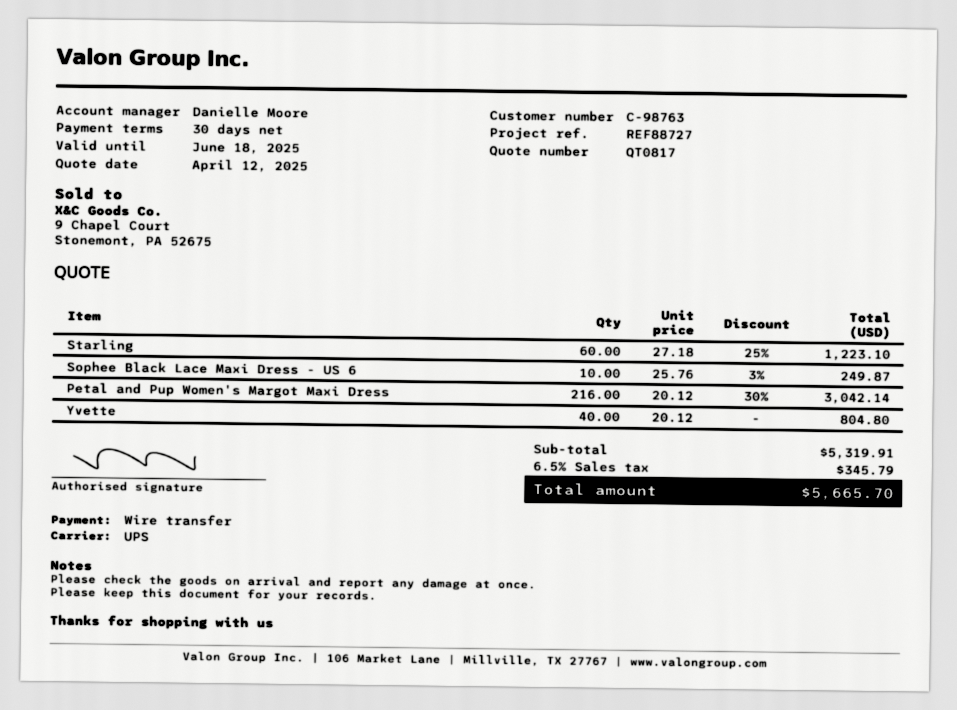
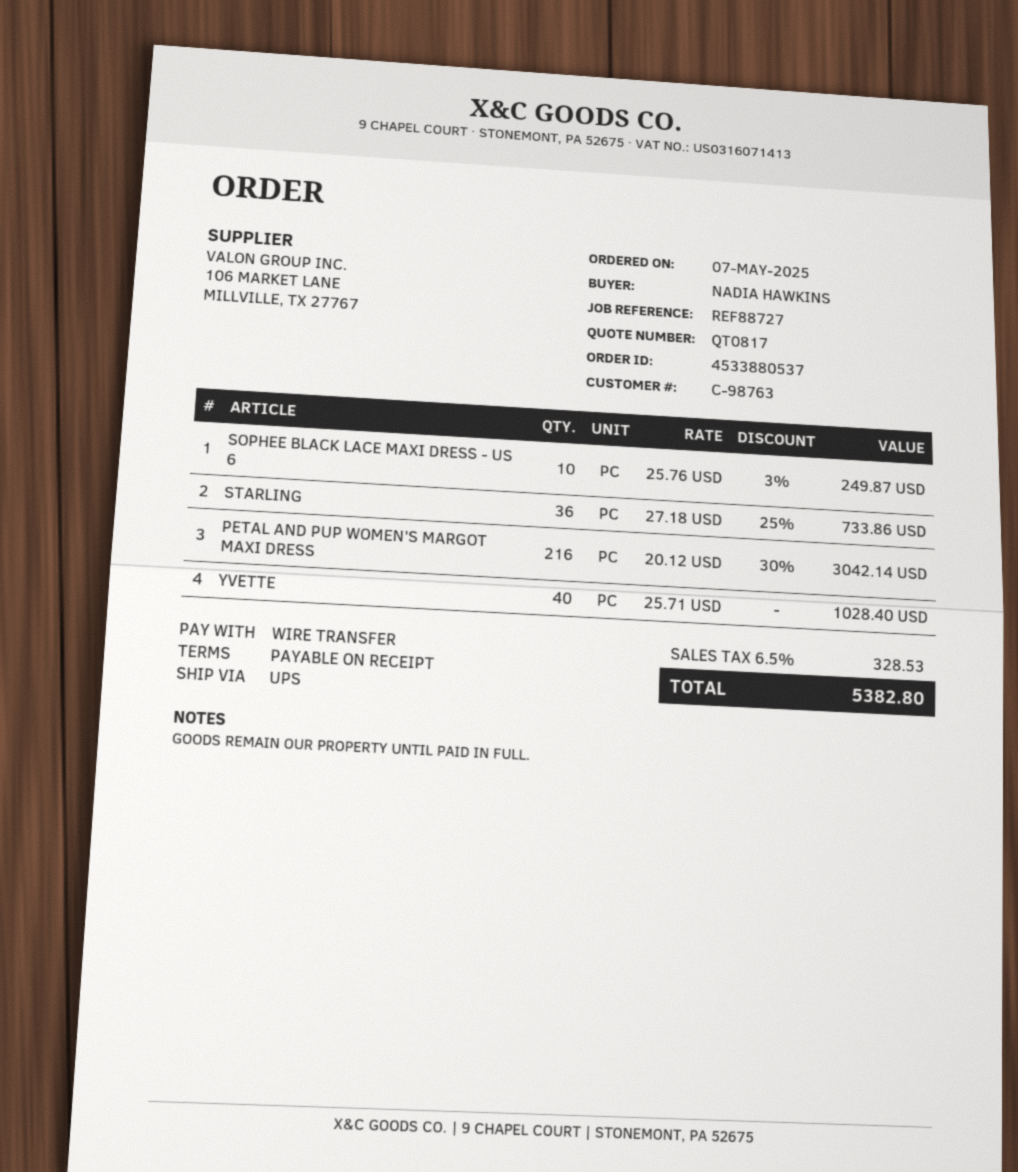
payment terms: 30 days -> on receipt
Starling: 60 x 27.18 - 25% = 1223.10 -> 36 x 27.18 - 25% = 733.86
Yvette: 40 x 20.12 = 804.80 -> 40 x 25.71 = 1028.40
tax: 6.5% = 345.79 -> 6.5% = 328.53
total: 5665.70 -> 5382.80

